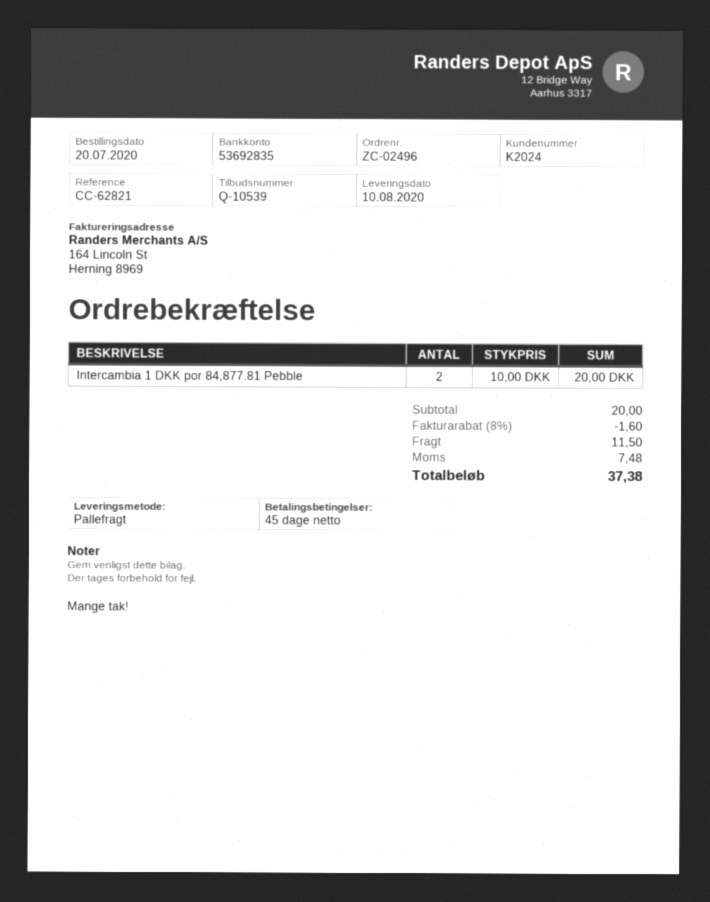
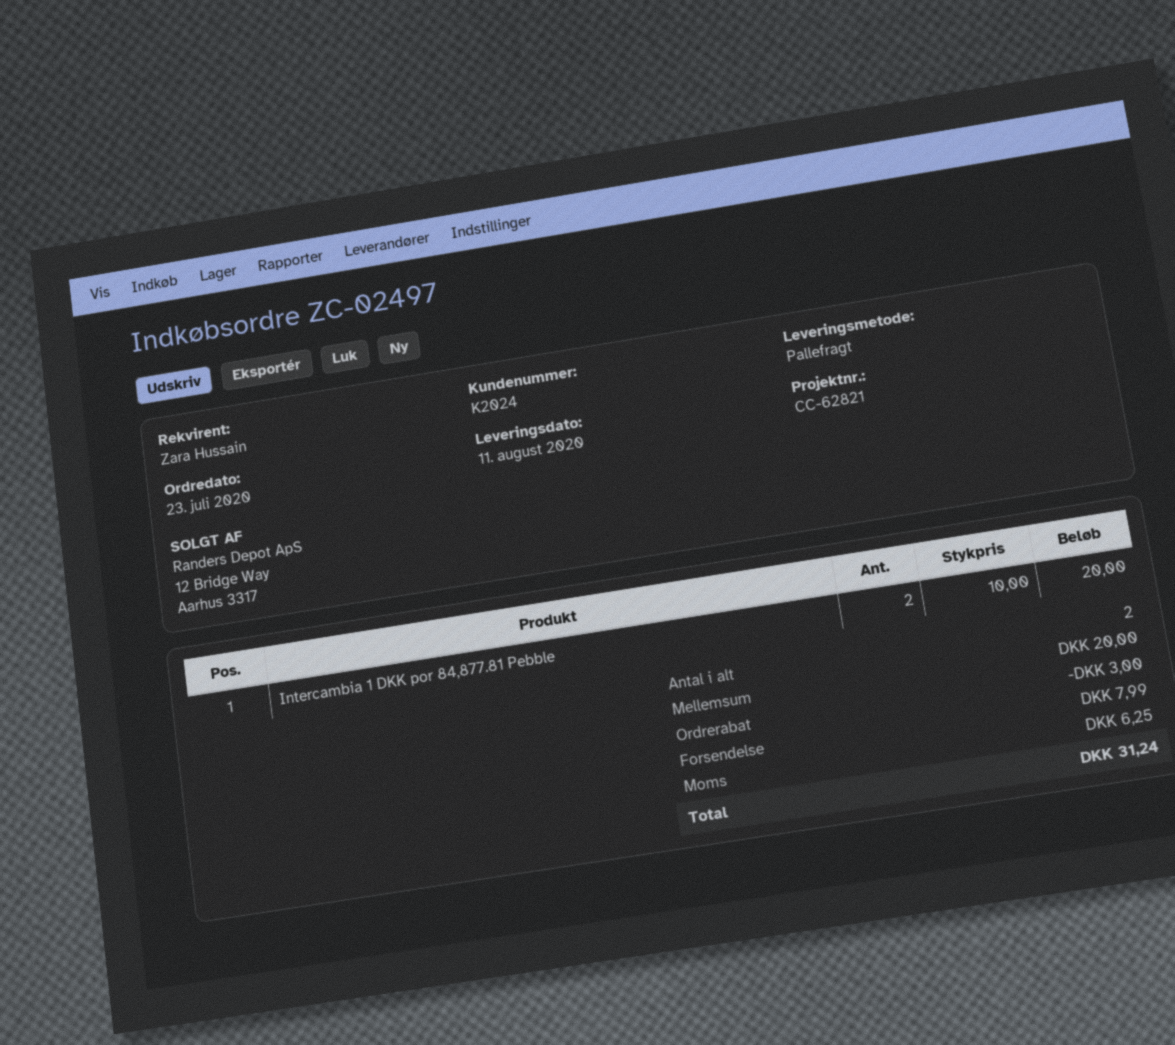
order number: ZC-02496 -> ZC-02497
order date: 2020-07-20 -> 2020-07-23
delivery date: 2020-08-10 -> 2020-08-11
discount: 1.60 -> 3.00
shipping: 11.50 -> 7.99
tax: 7.48 -> 6.25
total: 37.38 -> 31.24

